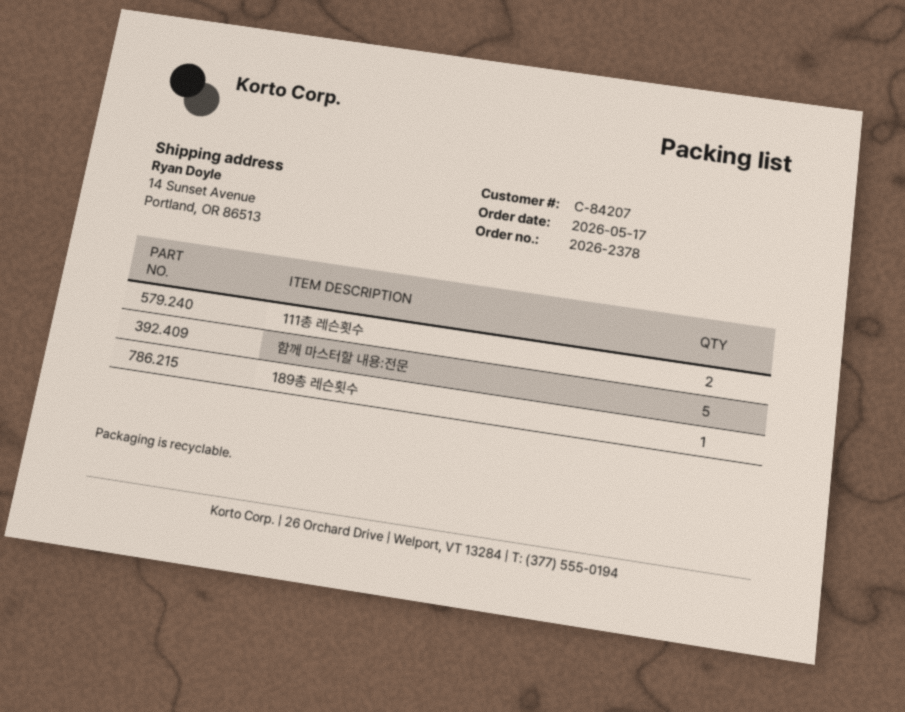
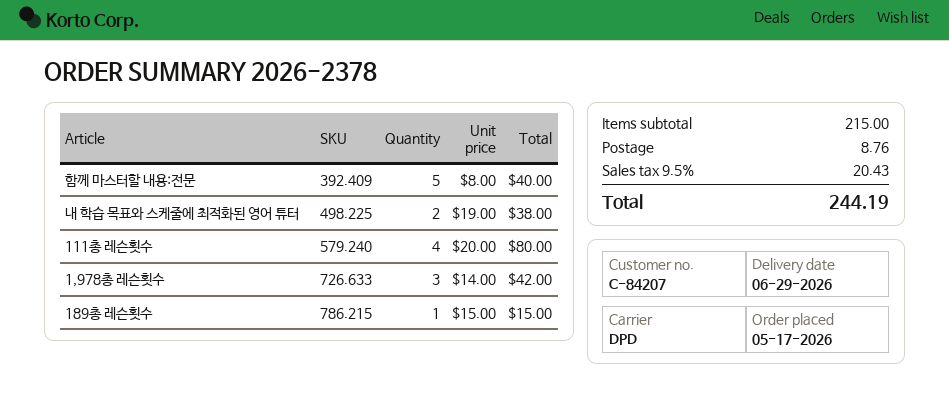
111총 레슨횟수: 2 -> 4
내 학습 목표와 스케줄에 최적화된 영어 튜터: none -> 2
1,978총 레슨횟수: none -> 3

